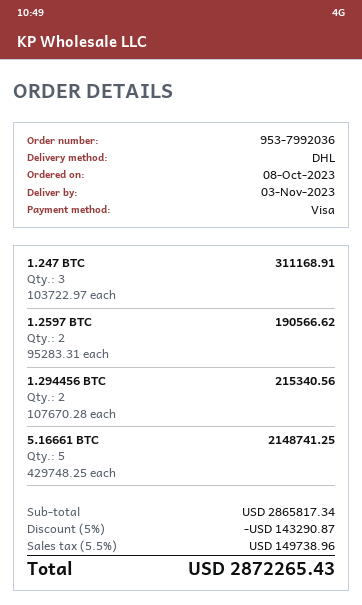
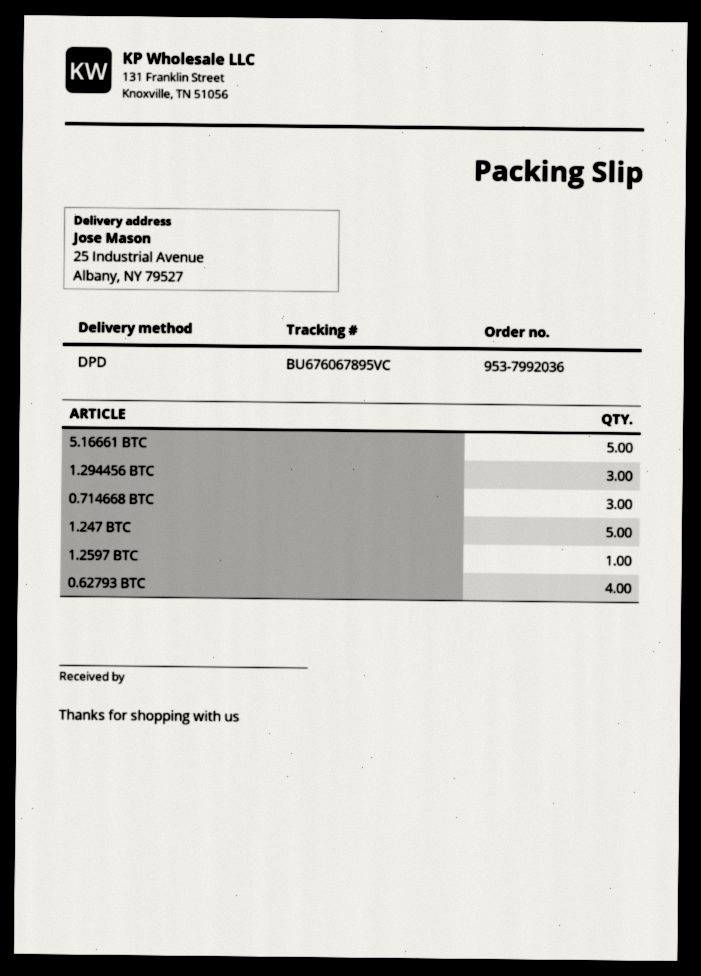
shipping method: DHL -> DPD
1.247 BTC: 3 -> 5
1.2597 BTC: 2 -> 1
1.294456 BTC: 2 -> 3
0.714668 BTC: none -> 3
0.62793 BTC: none -> 4

